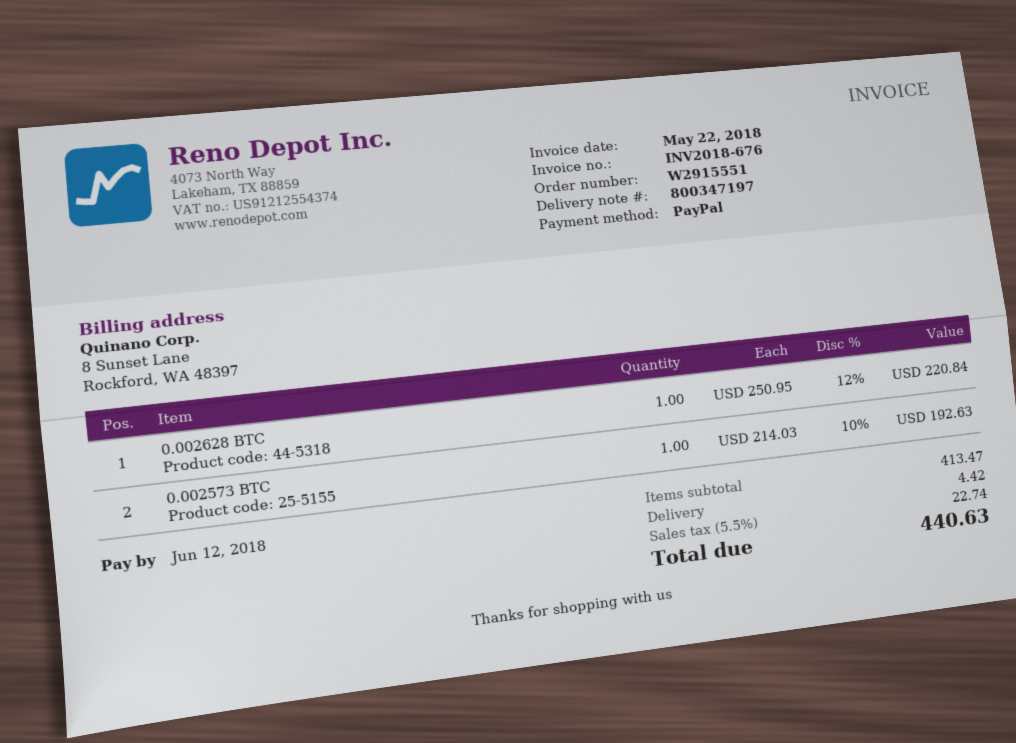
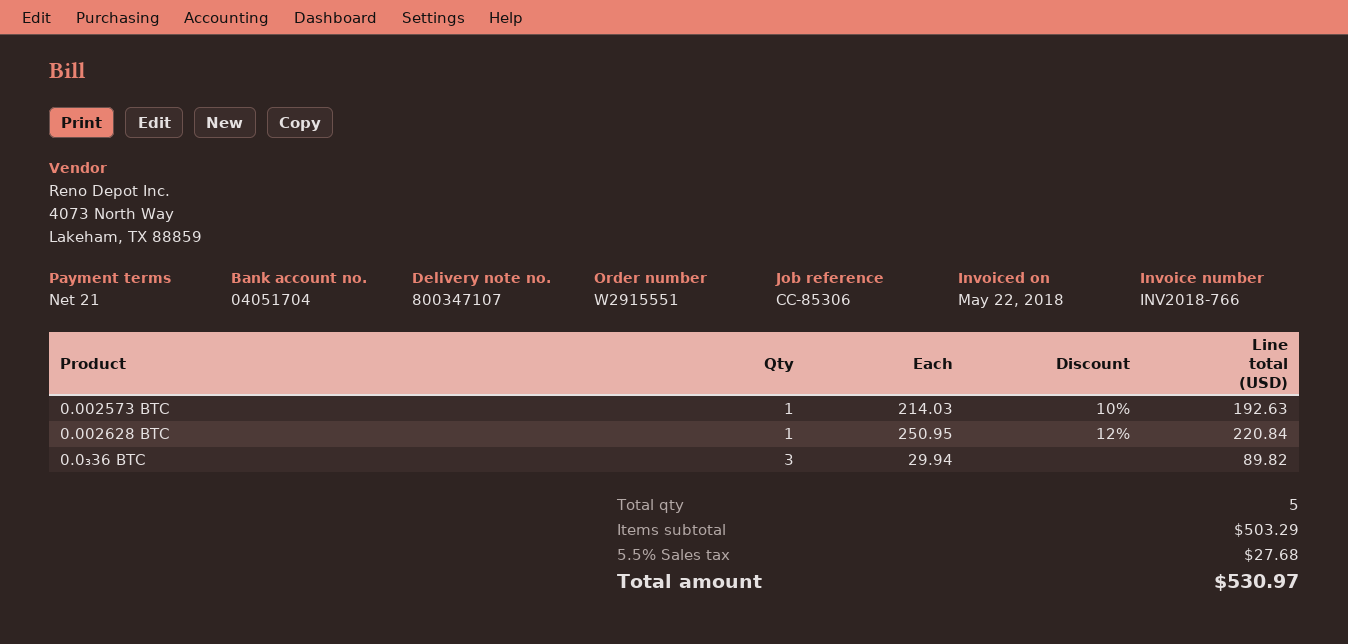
delivery note number: 800347197 -> 800347107
invoice number: INV2018-676 -> INV2018-766
0.0₃36 BTC: none -> 3 x 29.94 = 89.82
subtotal: 413.47 -> 503.29
shipping: 4.42 -> none
tax: 5.5% = 22.74 -> 5.5% = 27.68
total: 440.63 -> 530.97

